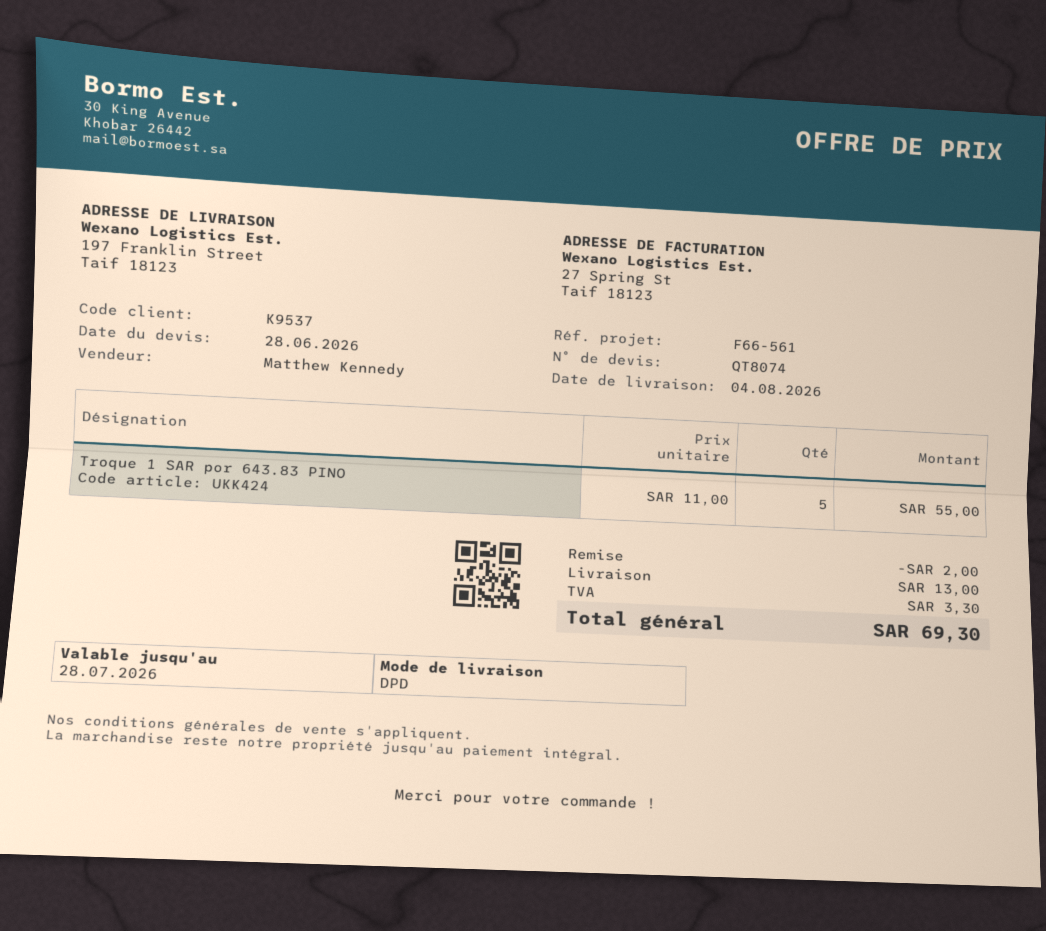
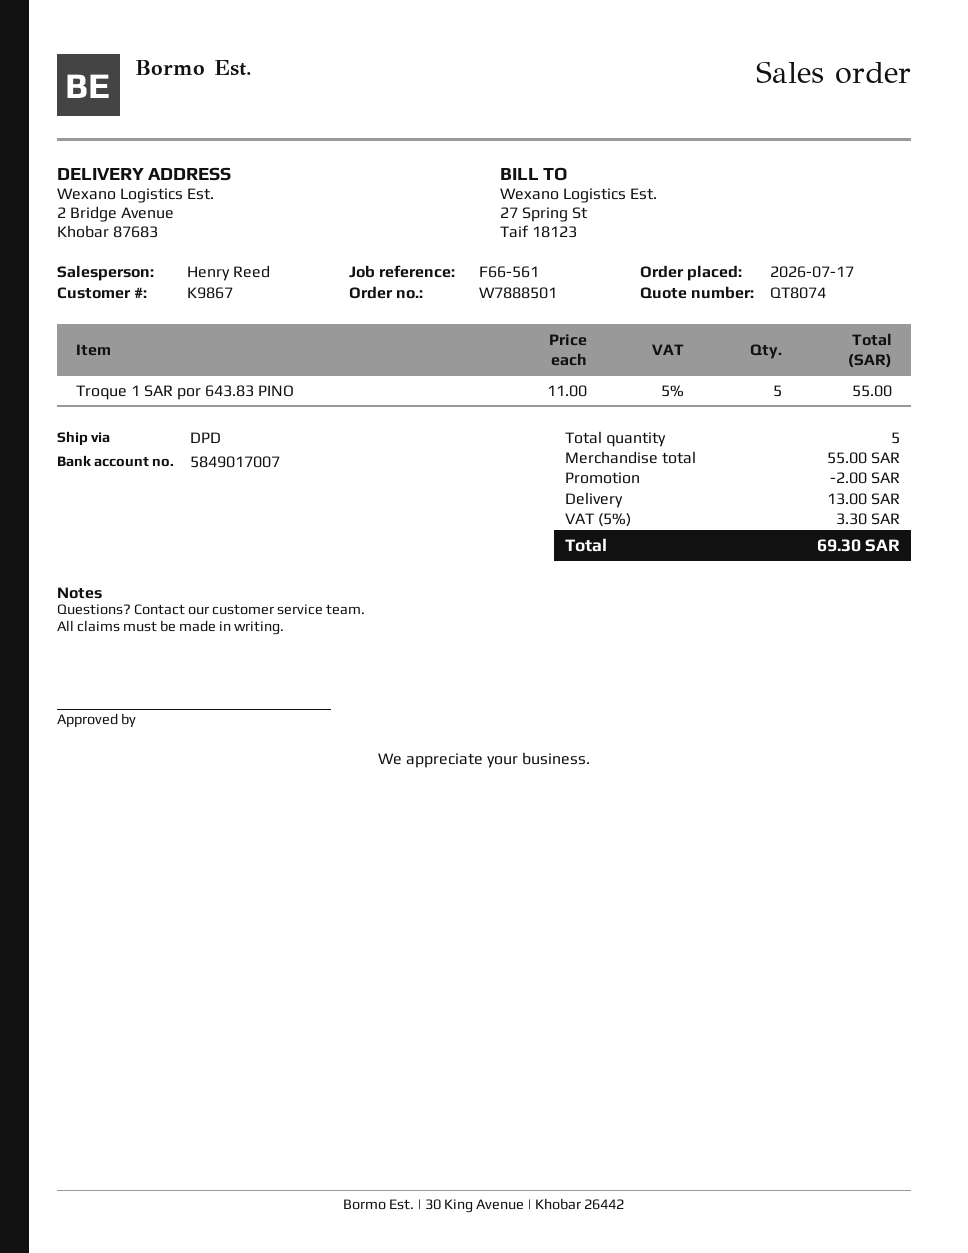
customer number: K9537 -> K9867
sales rep: Matthew Kennedy -> Henry Reed
ship to: 197 Franklin Street, Taif 18123 -> 2 Bridge Avenue, Khobar 87683

